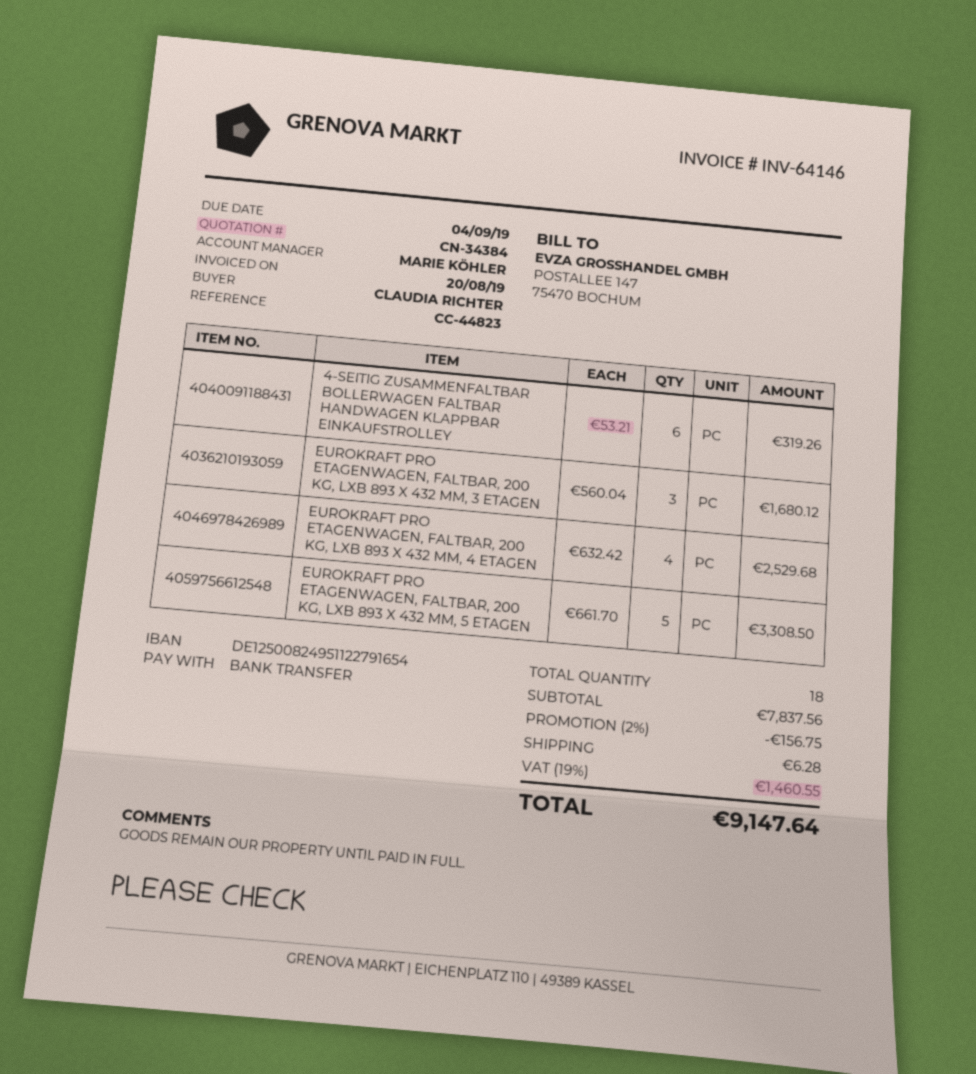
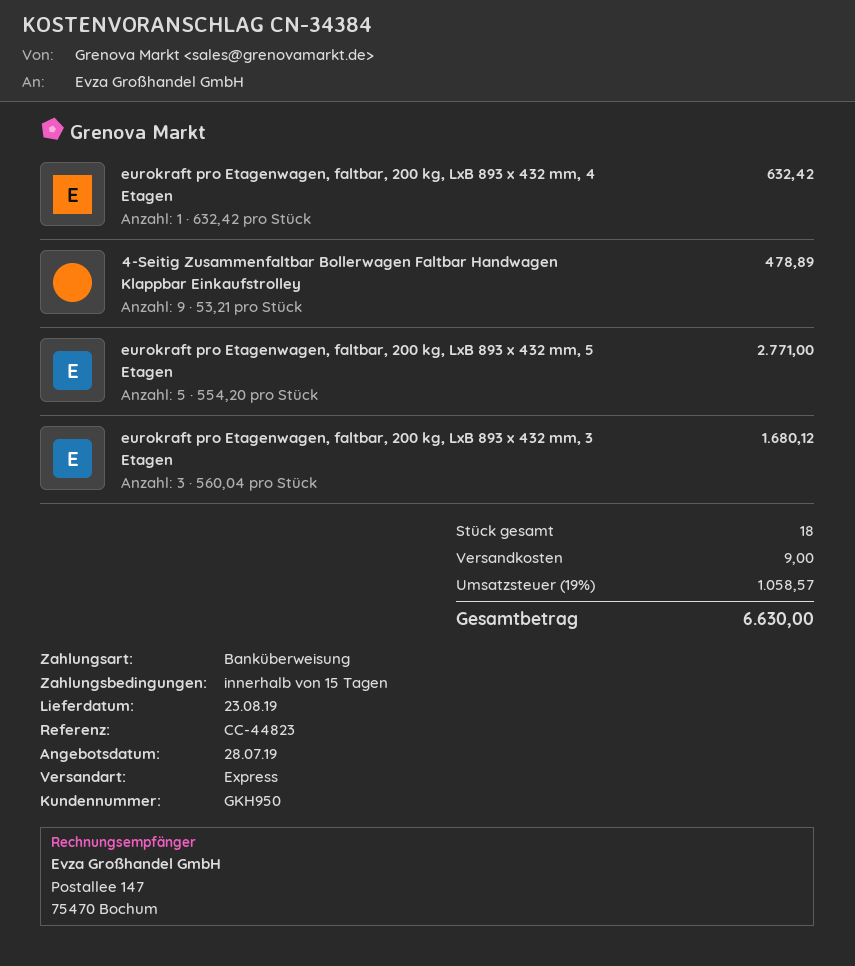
4-SEITIG ZUSAMMENFALTBAR BOLLERWAGEN FALTBAR HANDWAGEN KLAPPBAR EINKAUFSTROLLEY: 6 x 53.21 = 319.26 -> 9 x 53.21 = 478.89
EUROKRAFT PRO ETAGENWAGEN, FALTBAR, 200 KG, LXB 893 X 432 MM, 4 ETAGEN: 4 x 632.42 = 2529.68 -> 1 x 632.42 = 632.42
EUROKRAFT PRO ETAGENWAGEN, FALTBAR, 200 KG, LXB 893 X 432 MM, 5 ETAGEN: 5 x 661.70 = 3308.50 -> 5 x 554.20 = 2771.00
discount: 2% = 156.75 -> none
shipping: 6.28 -> 9.00
tax: 19% = 1460.55 -> 19% = 1058.57
total: 9147.64 -> 6630.00

